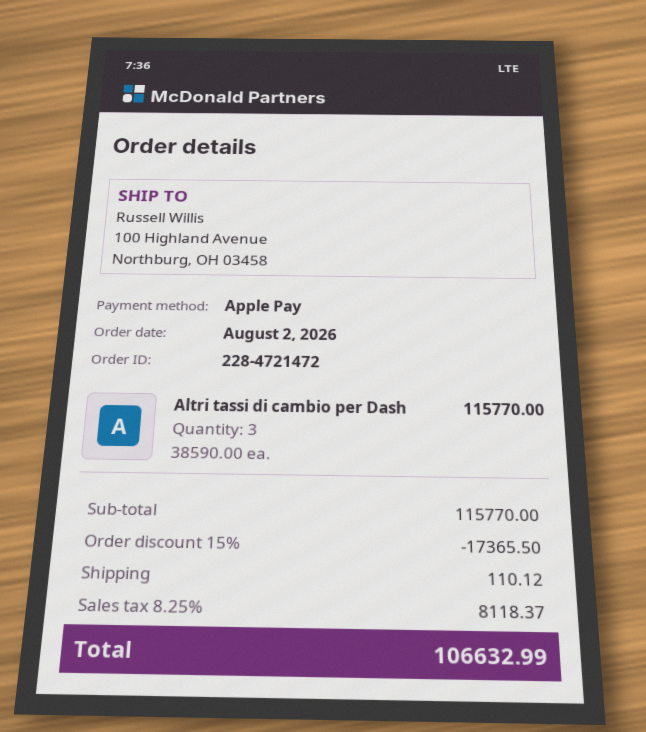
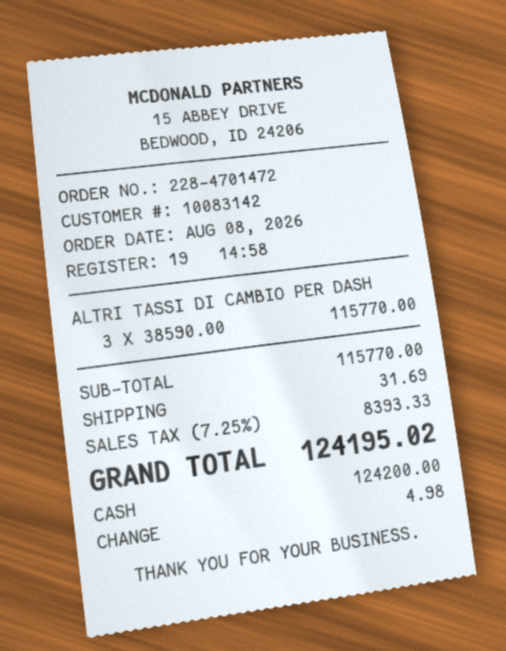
order number: 228-4721472 -> 228-4701472
order date: 2026-08-02 -> 2026-08-08
payment method: Apple Pay -> cash
discount: 15% = 17365.50 -> none
shipping: 110.12 -> 31.69
tax: 8.25% = 8118.37 -> 7.25% = 8393.33
total: 106632.99 -> 124195.02

